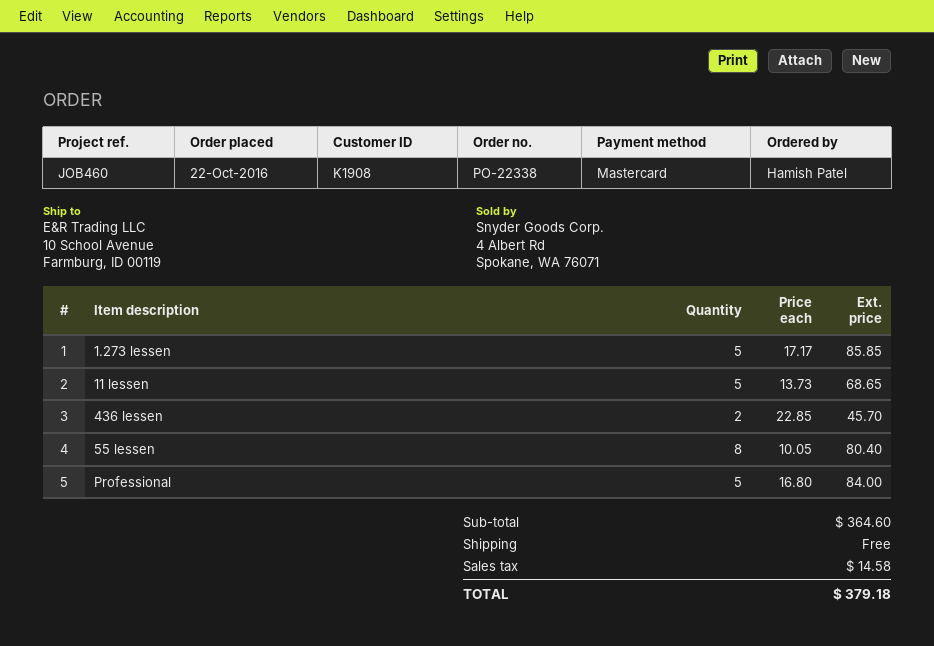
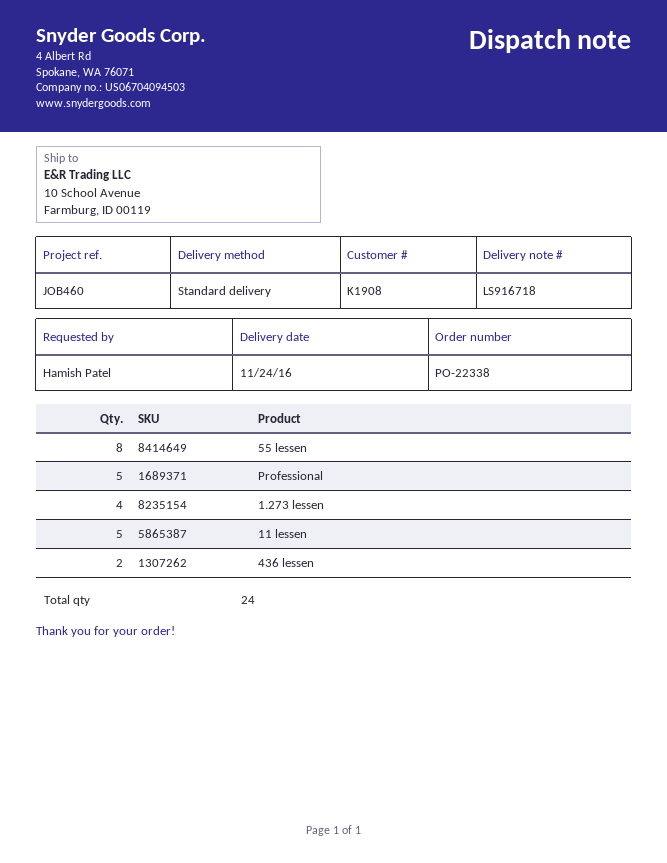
1.273 lessen: 5 -> 4

